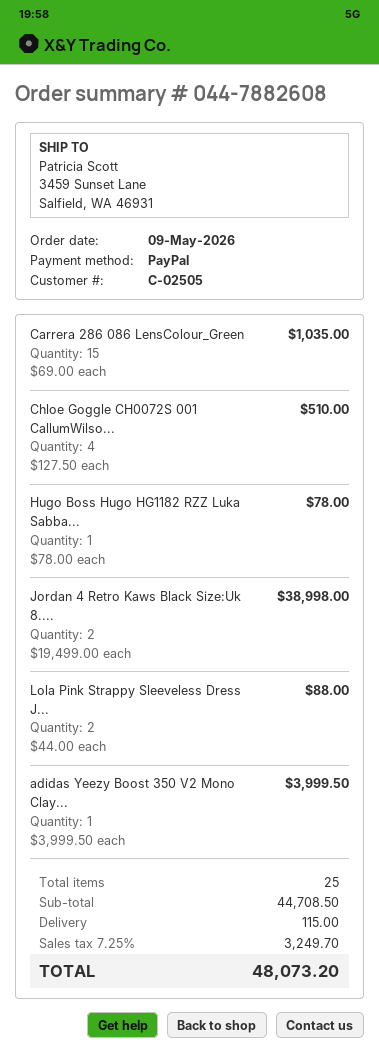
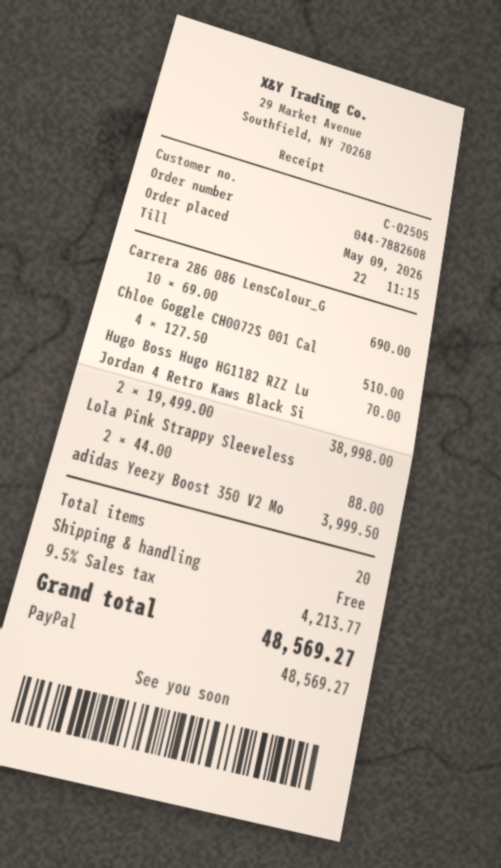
Carrera 286 086 LensColour_Green: 15 x 69.00 = 1035.00 -> 10 x 69.00 = 690.00
Hugo Boss Hugo HG1182 RZZ Luka Sabba...: 1 x 78.00 = 78.00 -> 1 x 70.00 = 70.00
total quantity: 25 -> 20
shipping: 115.00 -> 0.00
tax: 7.25% = 3249.70 -> 9.5% = 4213.77
total: 48073.20 -> 48569.27

